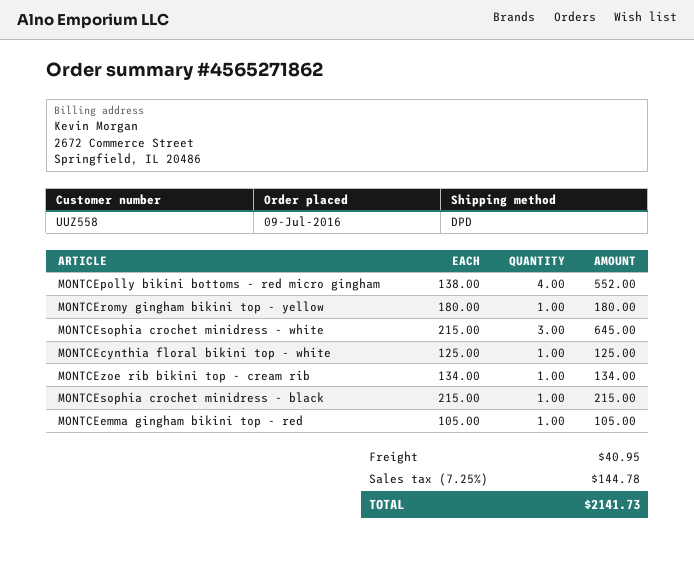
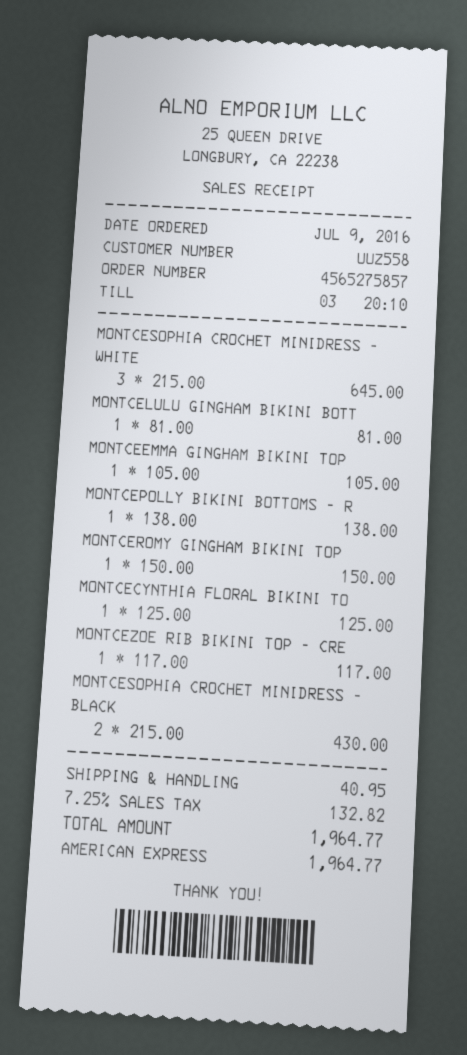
order number: 4565271862 -> 4565275857
MONTCEpolly bikini bottoms - red micro gingham: 4 x 138.00 = 552.00 -> 1 x 138.00 = 138.00
MONTCEromy gingham bikini top - yellow: 1 x 180.00 = 180.00 -> 1 x 150.00 = 150.00
MONTCEzoe rib bikini top - cream rib: 1 x 134.00 = 134.00 -> 1 x 117.00 = 117.00
MONTCEsophia crochet minidress - black: 1 x 215.00 = 215.00 -> 2 x 215.00 = 430.00
MONTCELULU GINGHAM BIKINI BOTT: none -> 1 x 81.00 = 81.00
tax: 7.25% = 144.78 -> 7.25% = 132.82
total: 2141.73 -> 1964.77

